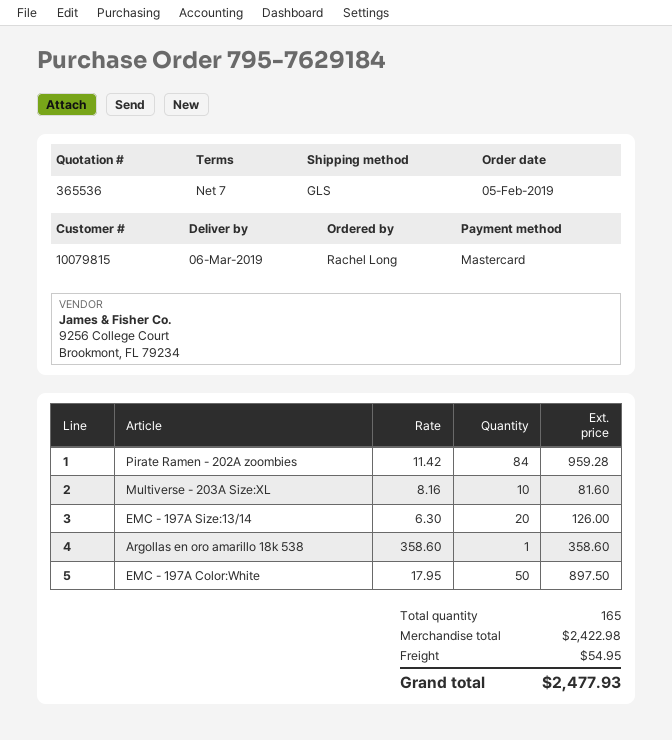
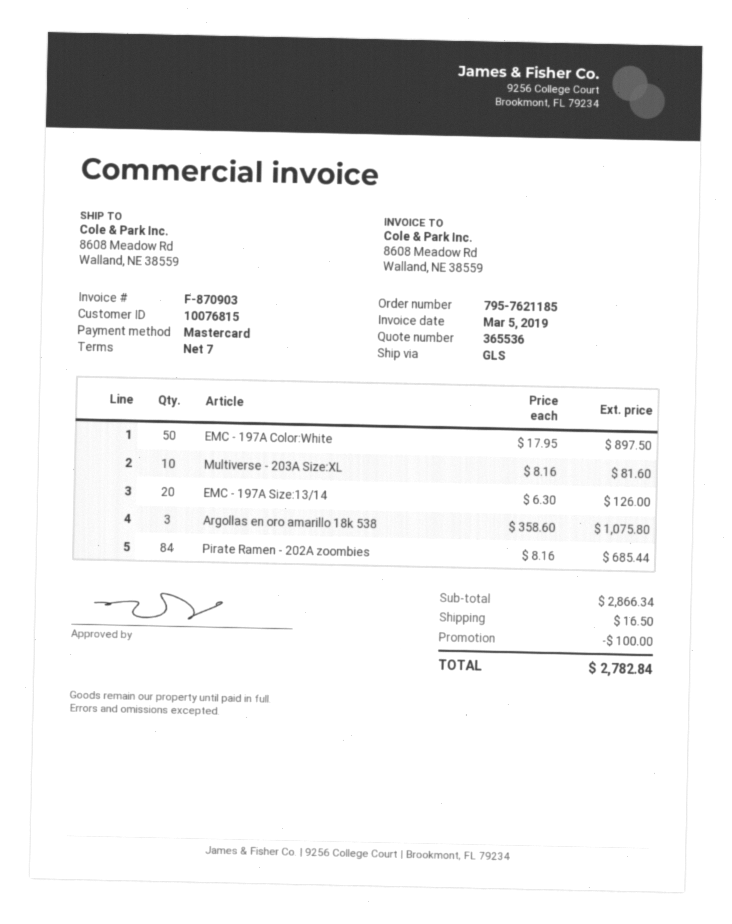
order number: 795-7629184 -> 795-7621185
customer number: 10079815 -> 10076815
Pirate Ramen - 202A zoombies: 84 x 11.42 = 959.28 -> 84 x 8.16 = 685.44
Argollas en oro amarillo 18k 538: 1 x 358.60 = 358.60 -> 3 x 358.60 = 1075.80
subtotal: 2422.98 -> 2866.34
discount: none -> 100.00
shipping: 54.95 -> 16.50
total: 2477.93 -> 2782.84

